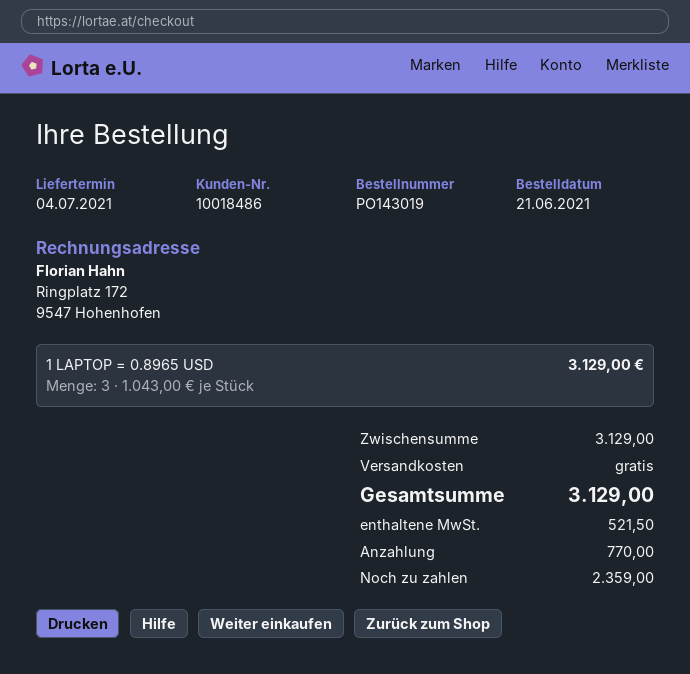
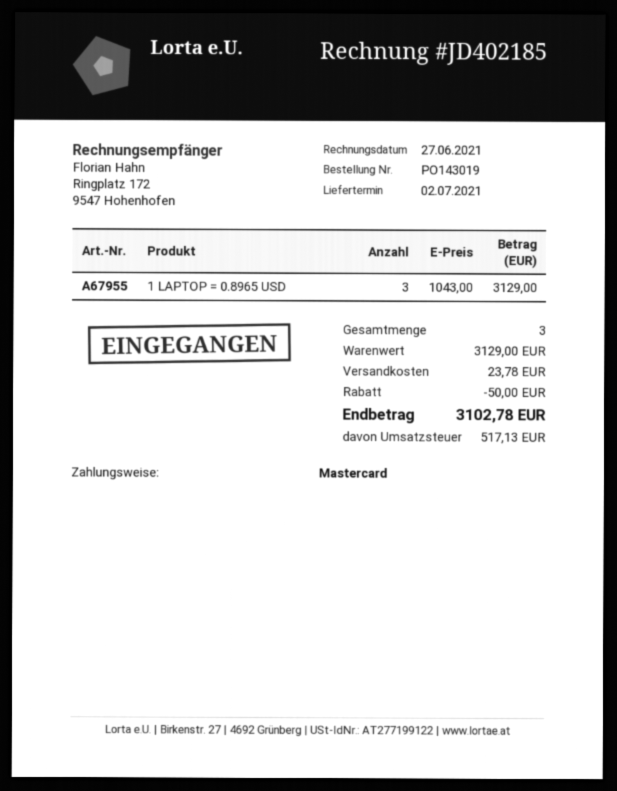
delivery date: 2021-07-04 -> 2021-07-02
discount: none -> 50.00
shipping: 0.00 -> 23.78
tax: 521.50 -> 517.13
total: 3129.00 -> 3102.78

